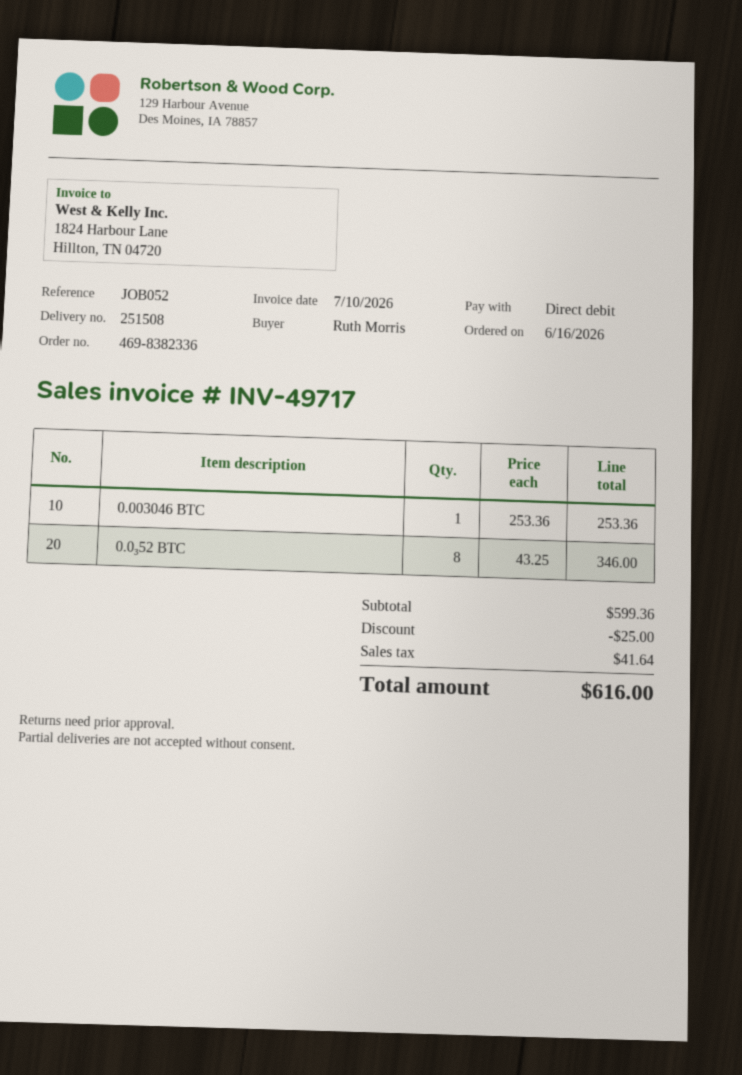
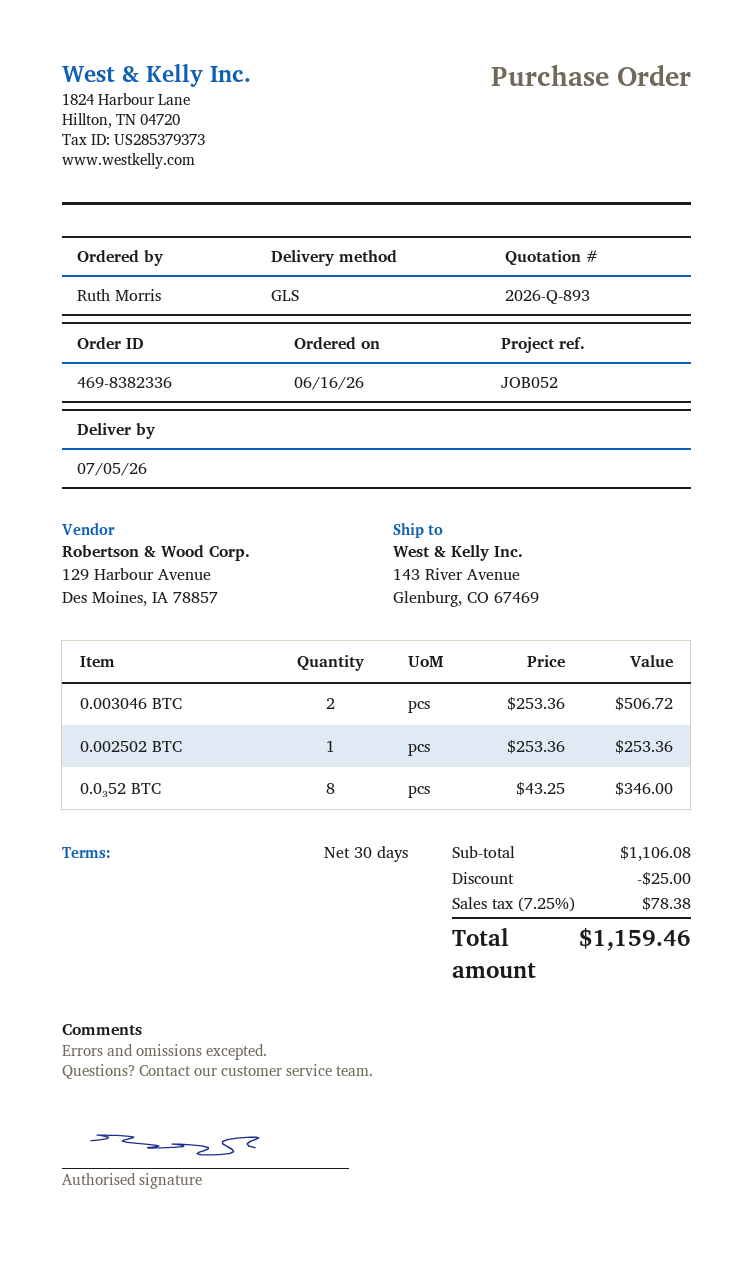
0.003046 BTC: 1 x 253.36 = 253.36 -> 2 x 253.36 = 506.72
0.002502 BTC: none -> 1 x 253.36 = 253.36
subtotal: 599.36 -> 1106.08
tax: 41.64 -> 78.38
total: 616.00 -> 1159.46

